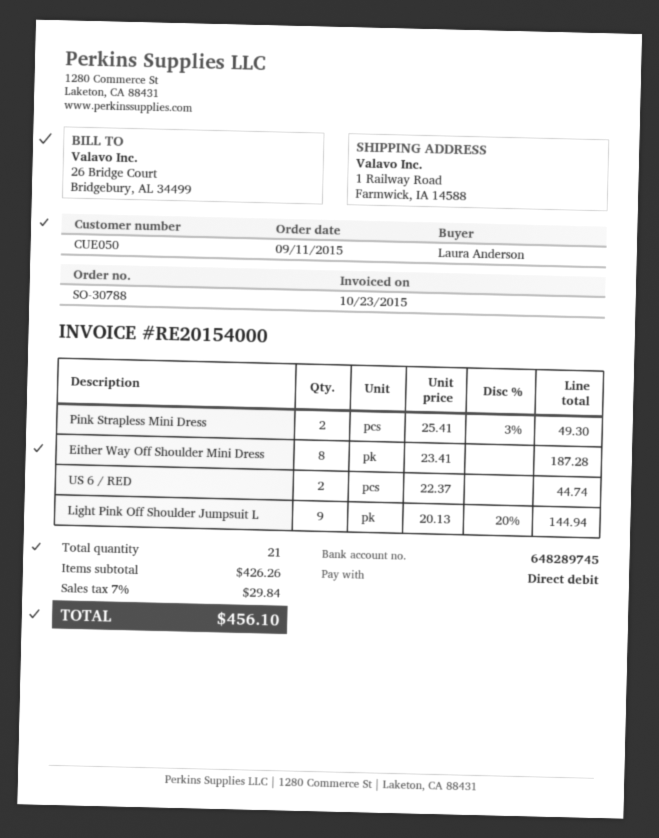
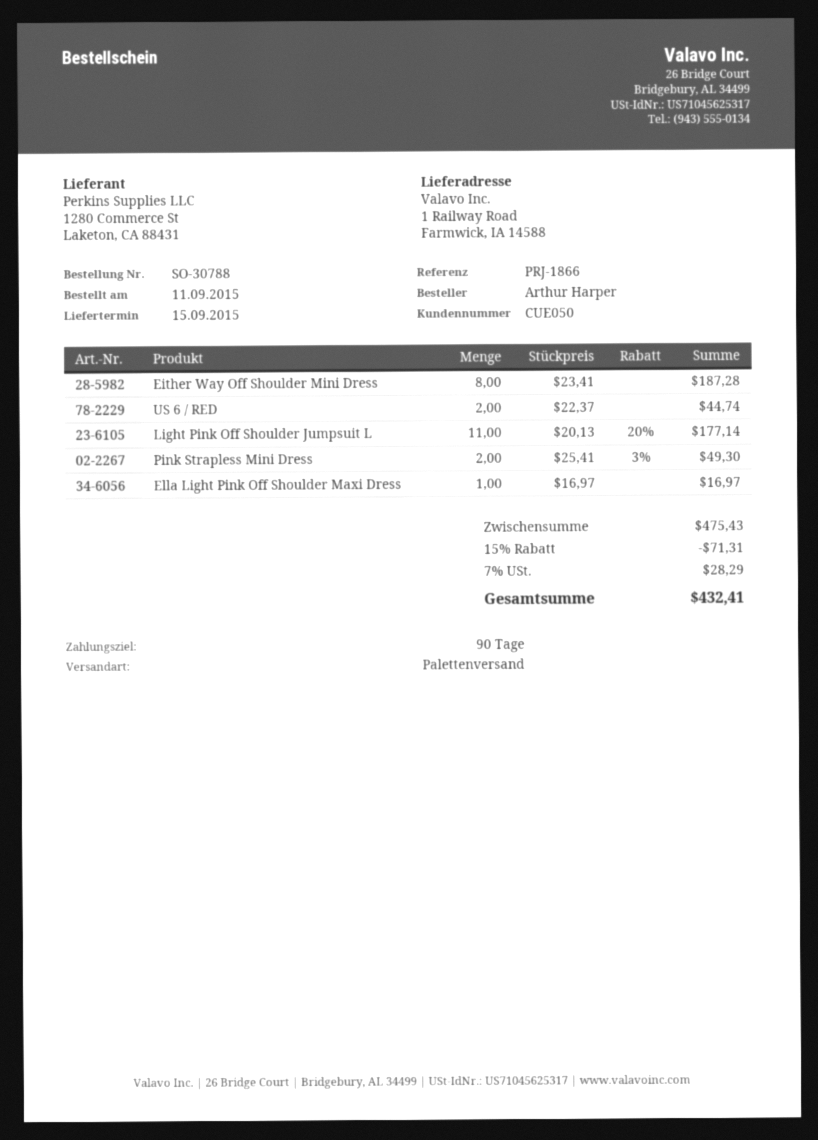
ordered by: Laura Anderson -> Arthur Harper
Light Pink Off Shoulder Jumpsuit L: 9 x 20.13 - 20% = 144.94 -> 11 x 20.13 - 20% = 177.14
Ella Light Pink Off Shoulder Maxi Dress: none -> 1 x 16.97 = 16.97
subtotal: 426.26 -> 475.43
discount: none -> 15% = 71.31
tax: 7% = 29.84 -> 7% = 28.29
total: 456.10 -> 432.41

